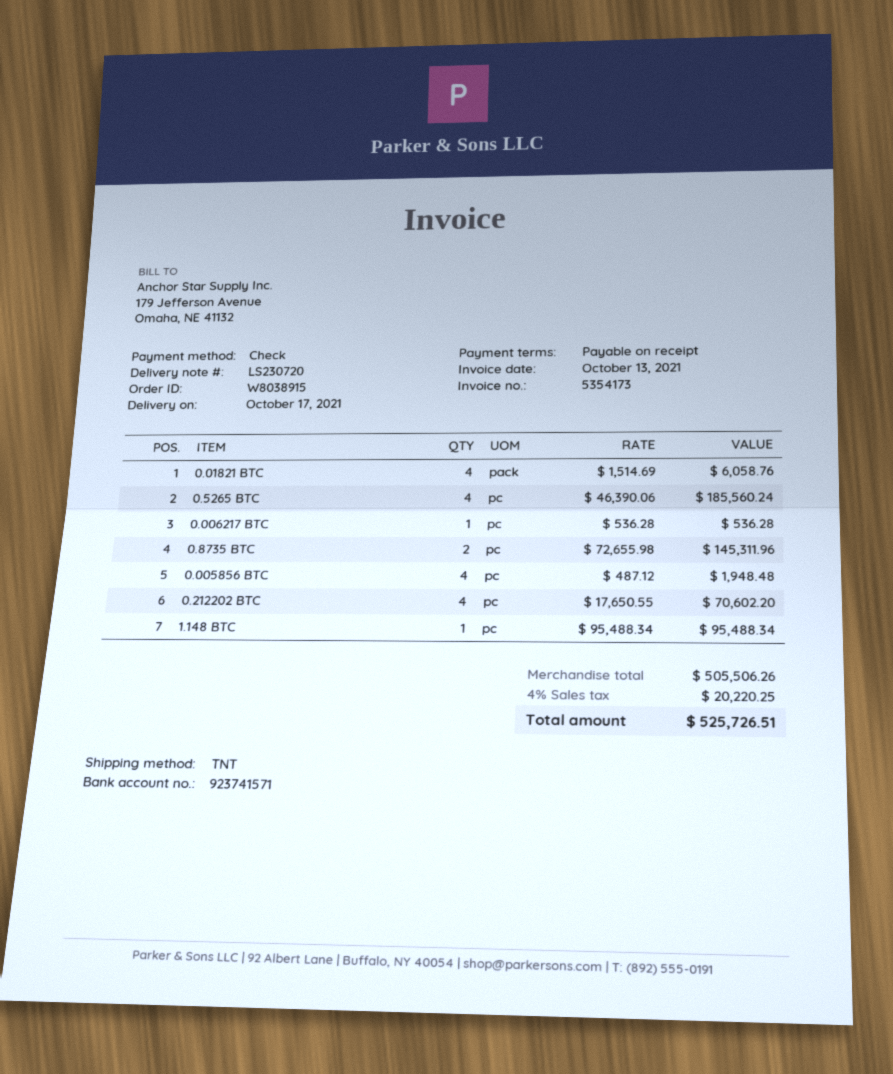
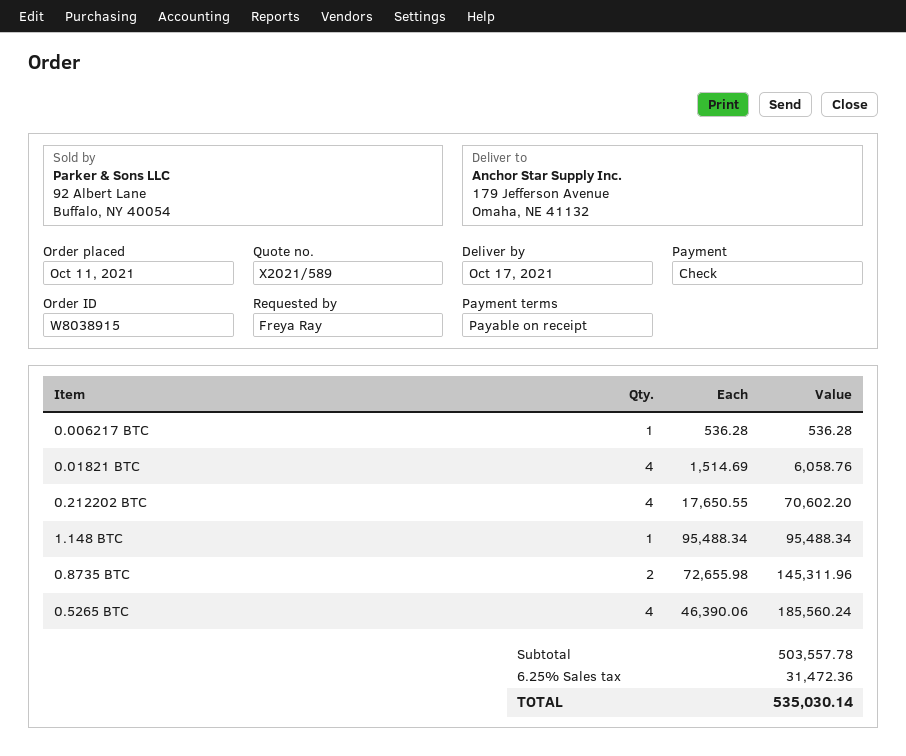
0.005856 BTC: 4 x 487.12 = 1948.48 -> none
subtotal: 505506.26 -> 503557.78
tax: 4% = 20220.25 -> 6.25% = 31472.36
total: 525726.51 -> 535030.14

